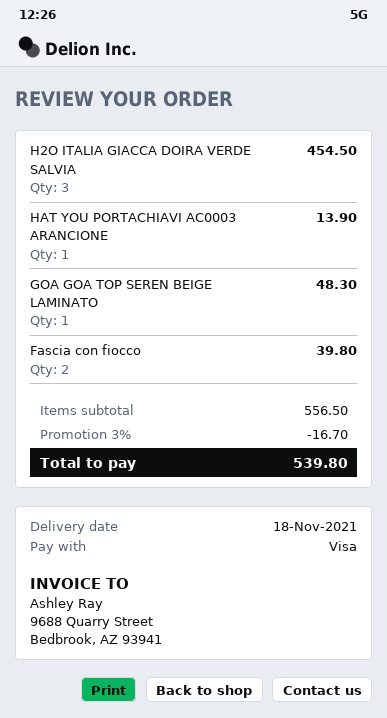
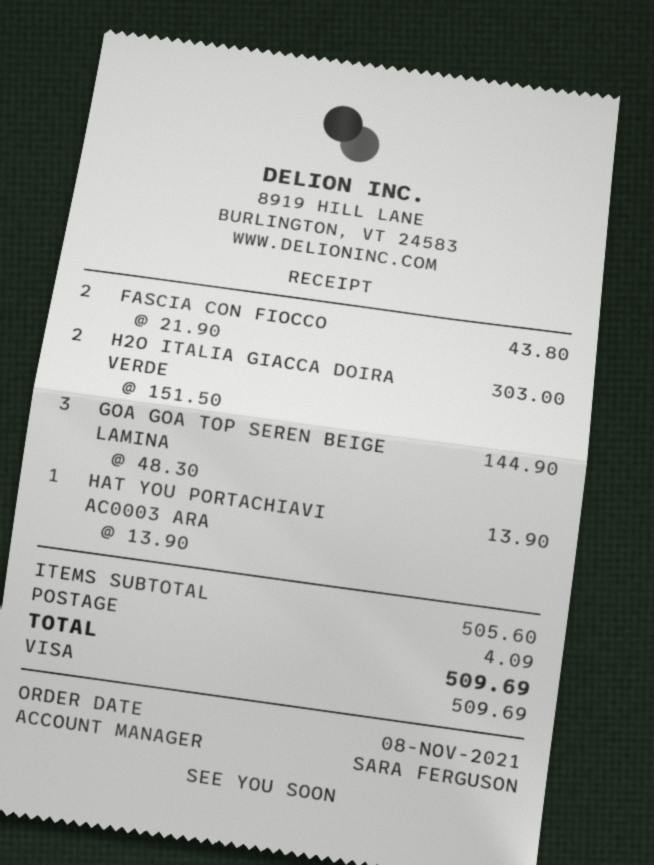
H2O ITALIA GIACCA DOIRA VERDE SALVIA: 3 for 454.50 -> 2 for 303.00
GOA GOA TOP SEREN BEIGE LAMINATO: 1 for 48.30 -> 3 for 144.90
Fascia con fiocco: 2 for 39.80 -> 2 for 43.80
subtotal: 556.50 -> 505.60
discount: 3% = 16.70 -> none
shipping: none -> 4.09
total: 539.80 -> 509.69

